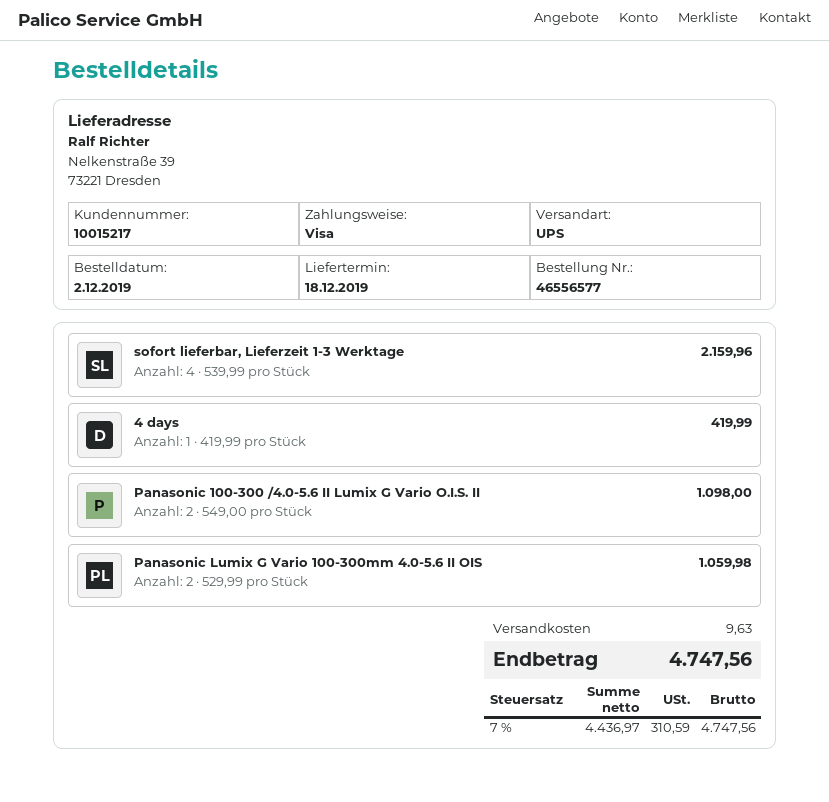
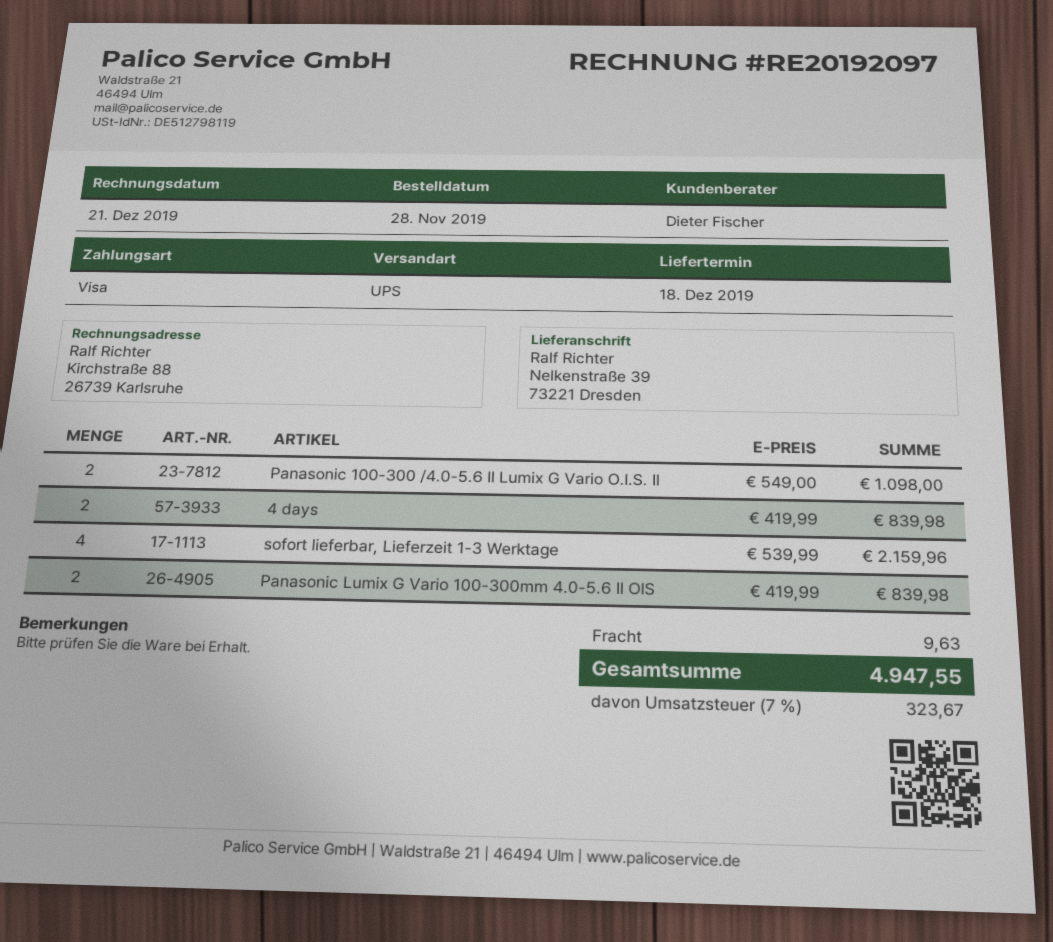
order date: 2019-12-02 -> 2019-11-28
4 days: 1 x 419.99 = 419.99 -> 2 x 419.99 = 839.98
Panasonic Lumix G Vario 100-300mm 4.0-5.6 II OIS: 2 x 529.99 = 1059.98 -> 2 x 419.99 = 839.98
tax: 7% = 310.59 -> 7% = 323.67
total: 4747.56 -> 4947.55

